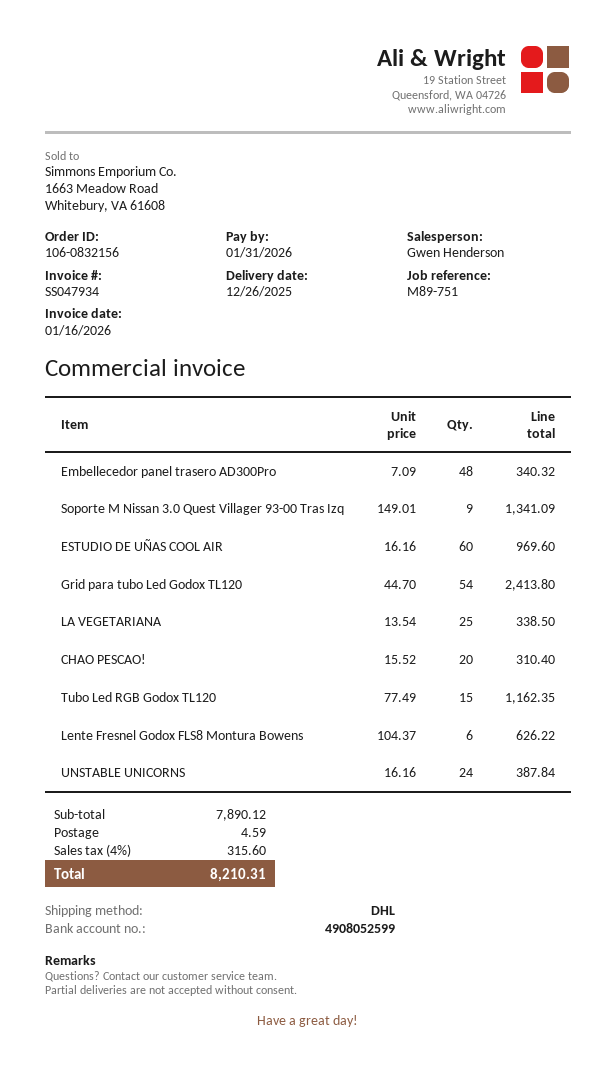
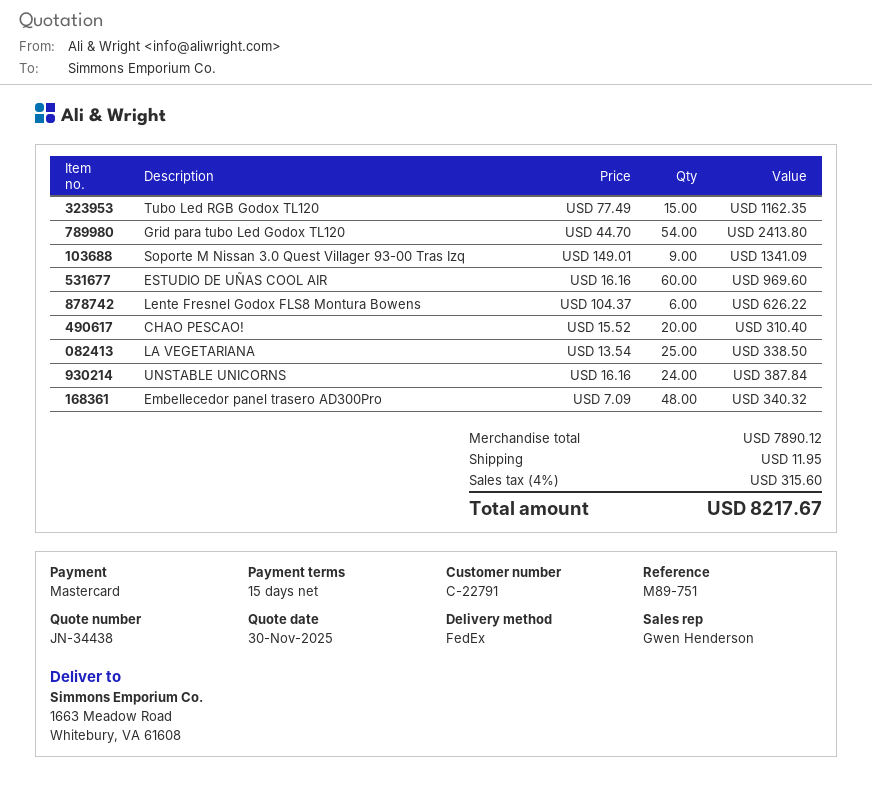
shipping method: DHL -> FedEx
shipping: 4.59 -> 11.95
total: 8210.31 -> 8217.67

